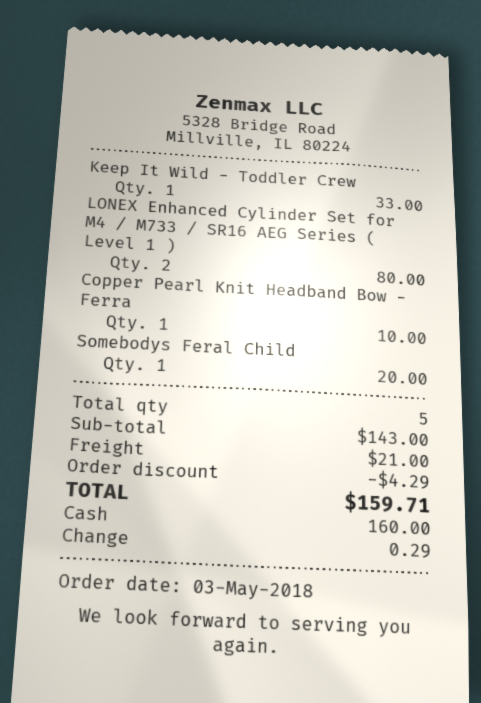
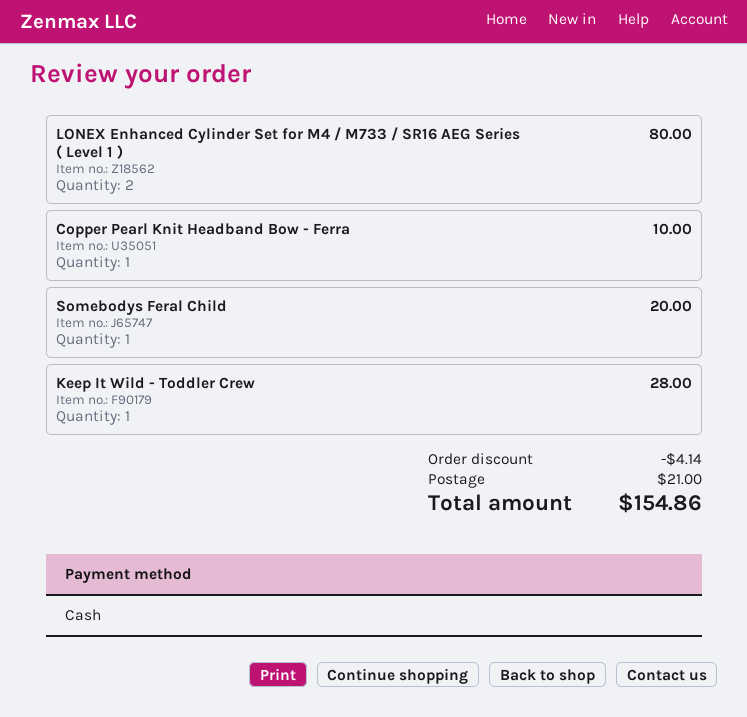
Keep It Wild - Toddler Crew: 1 for 33.00 -> 1 for 28.00
discount: 4.29 -> 4.14
total: 159.71 -> 154.86

